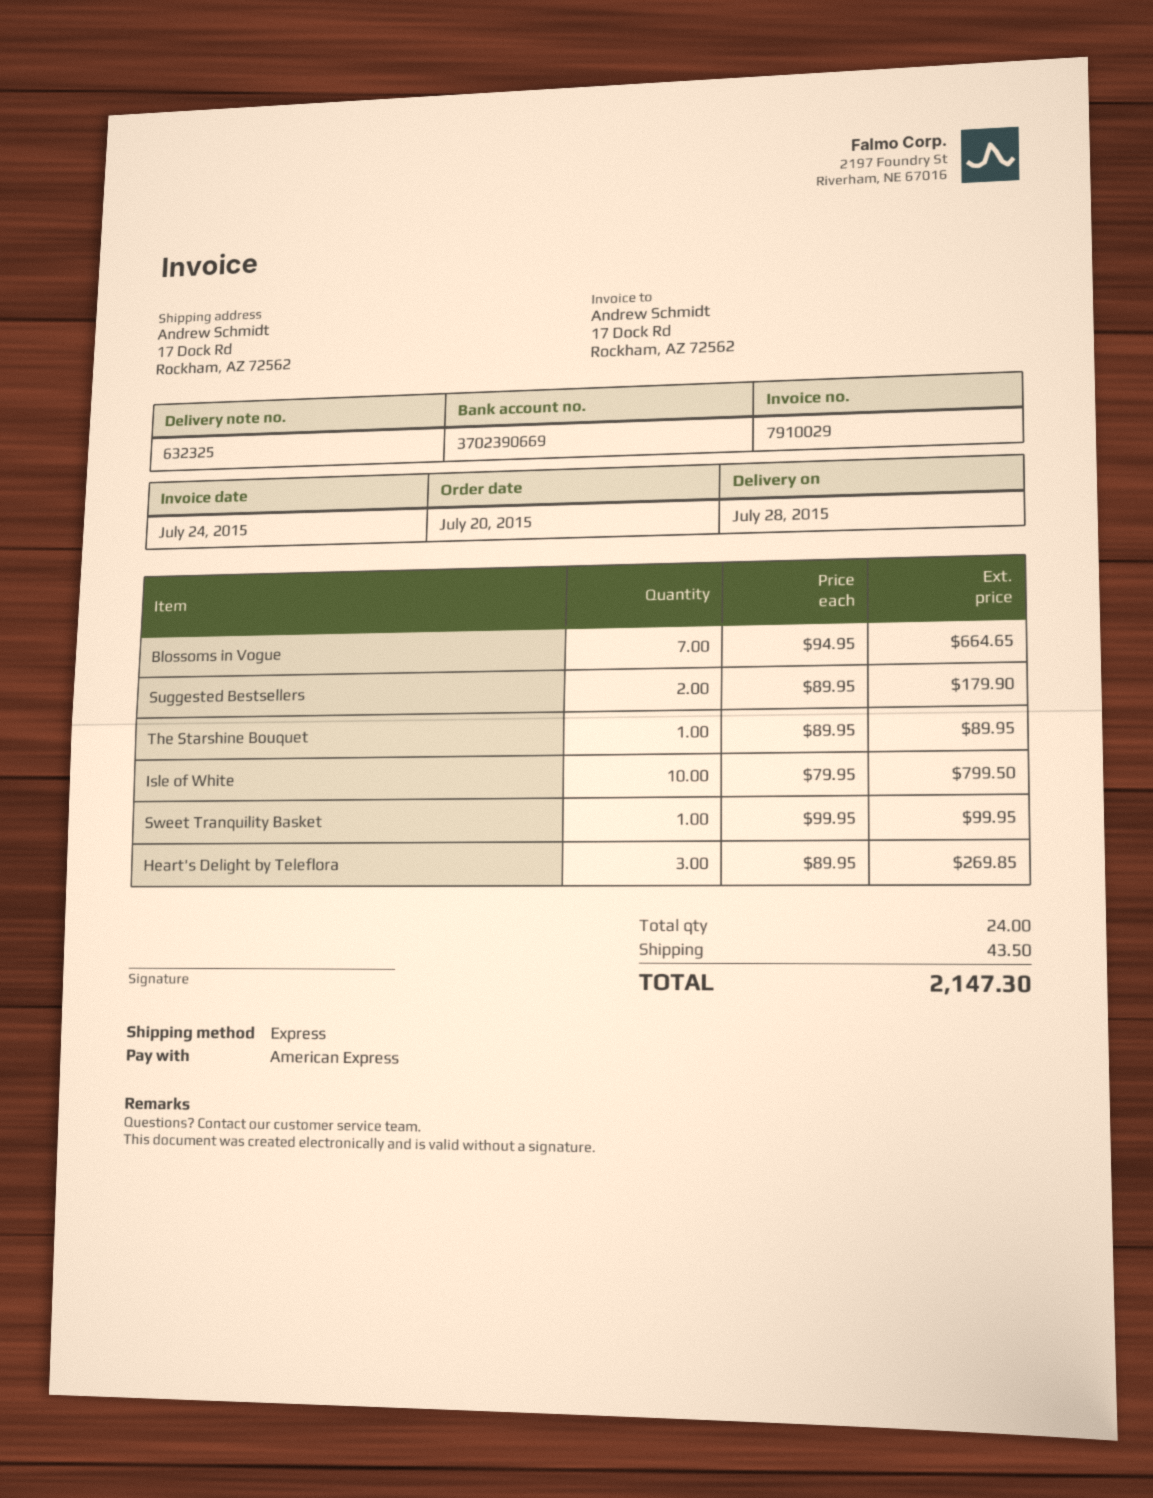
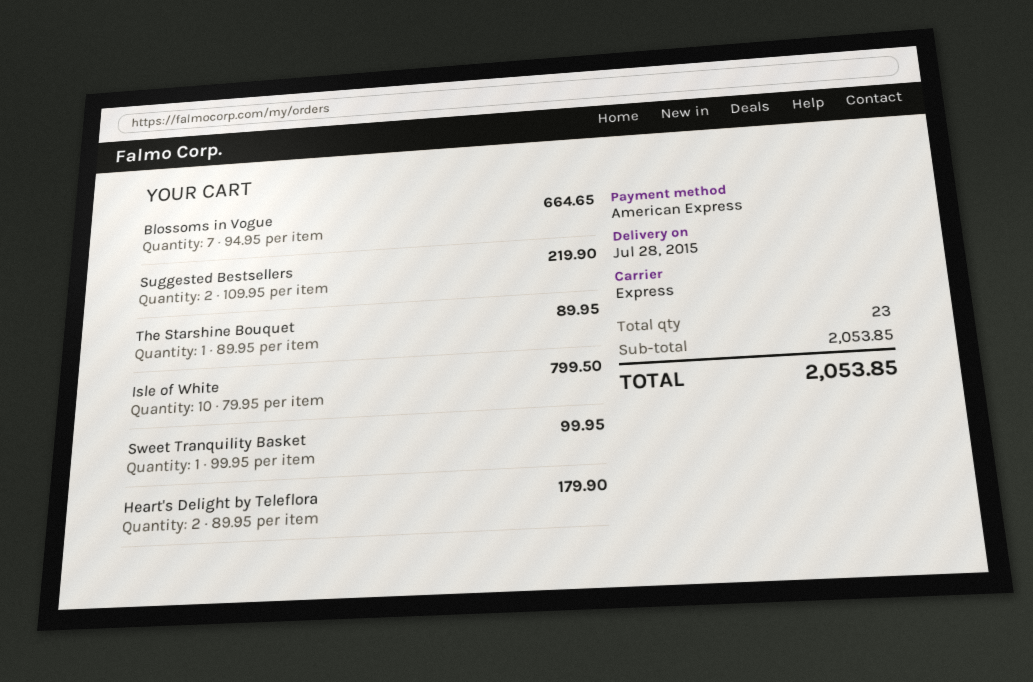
Suggested Bestsellers: 2 x 89.95 = 179.90 -> 2 x 109.95 = 219.90
Heart's Delight by Teleflora: 3 x 89.95 = 269.85 -> 2 x 89.95 = 179.90
total quantity: 24 -> 23
shipping: 43.50 -> none
total: 2147.30 -> 2053.85

